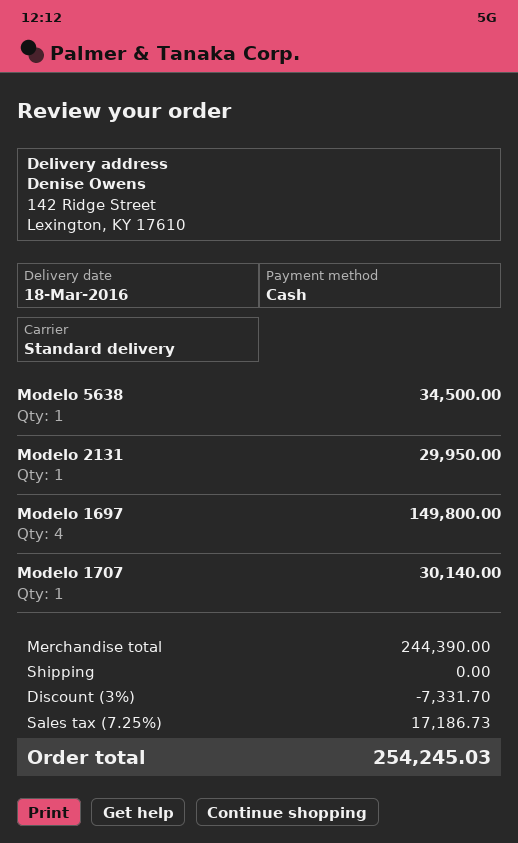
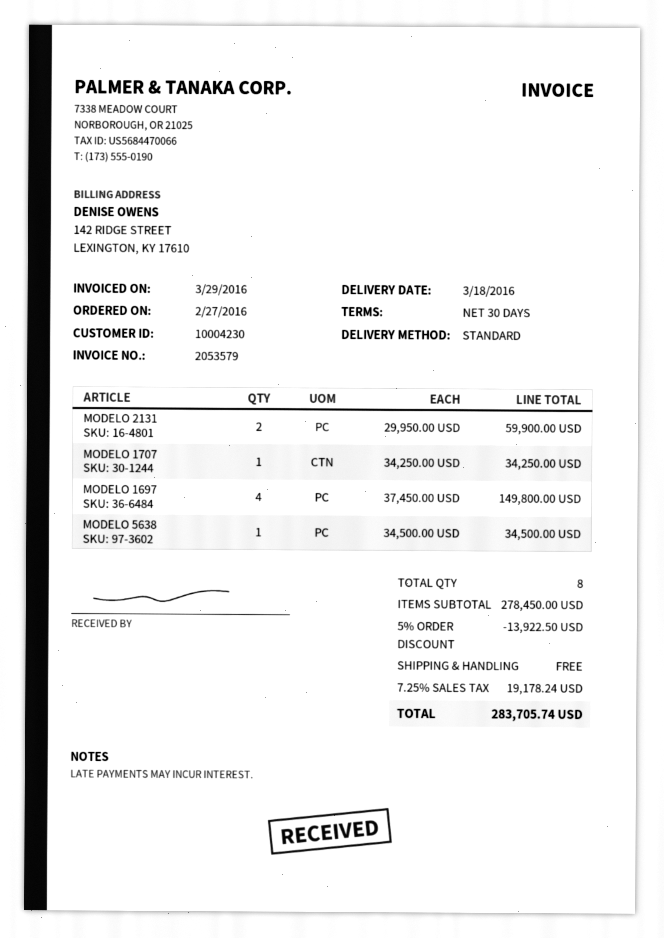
Modelo 2131: 1 for 29950.00 -> 2 for 59900.00
Modelo 1707: 1 for 30140.00 -> 1 for 34250.00
subtotal: 244390.00 -> 278450.00
discount: 3% = 7331.70 -> 5% = 13922.50
tax: 7.25% = 17186.73 -> 7.25% = 19178.24
total: 254245.03 -> 283705.74

